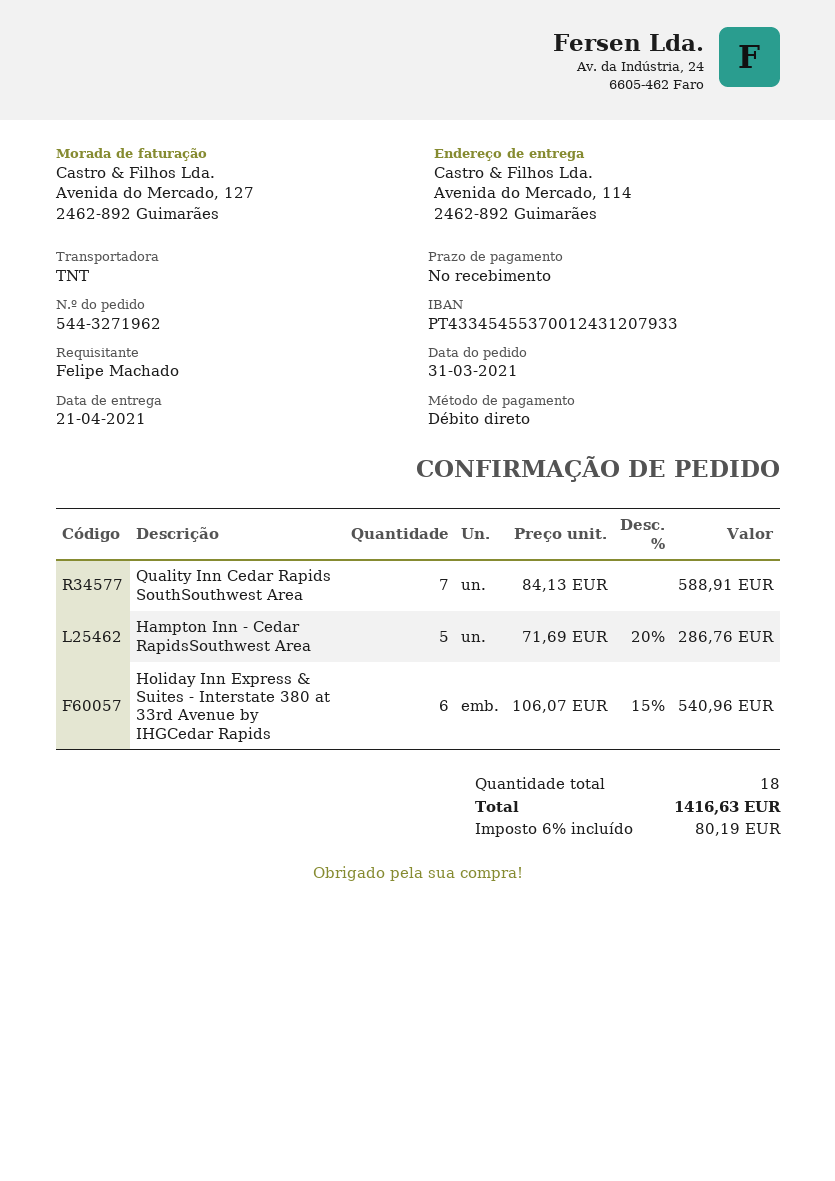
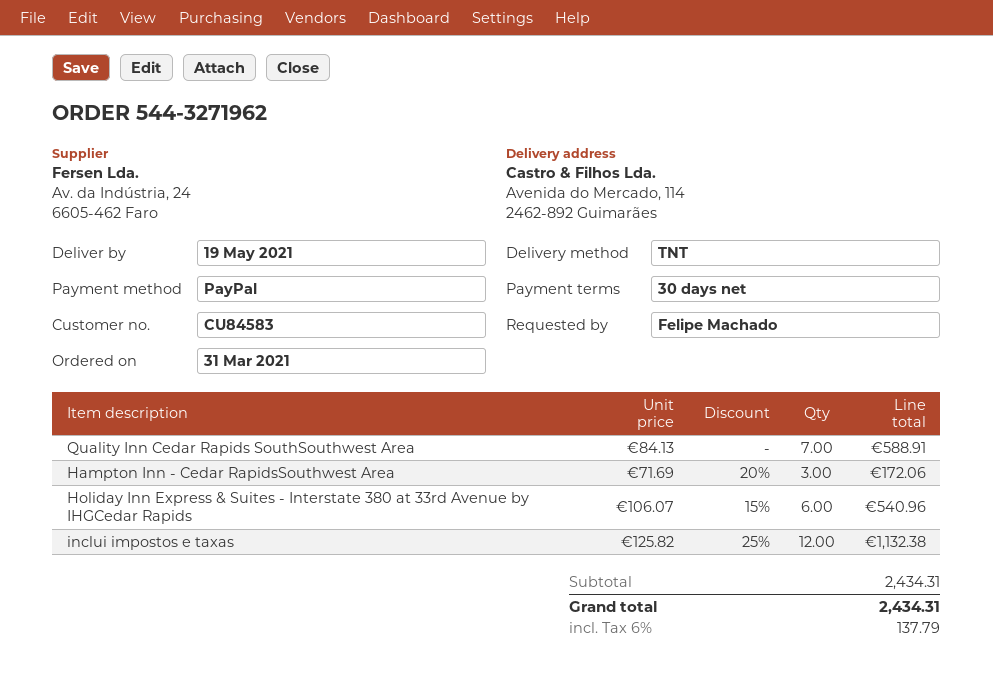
delivery date: 2021-04-21 -> 2021-05-19
payment terms: on receipt -> 30 days
payment method: direct debit -> PayPal
Hampton Inn - Cedar RapidsSouthwest Area: 5 x 71.69 - 20% = 286.76 -> 3 x 71.69 - 20% = 172.06
inclui impostos e taxas: none -> 12 x 125.82 - 25% = 1132.38
tax: 6% = 80.19 -> 6% = 137.79
total: 1416.63 -> 2434.31

